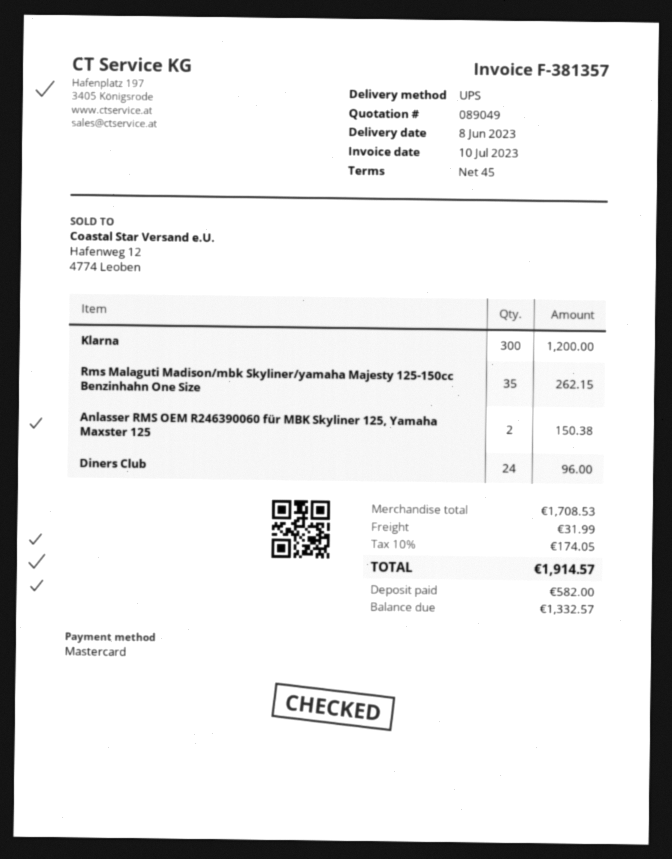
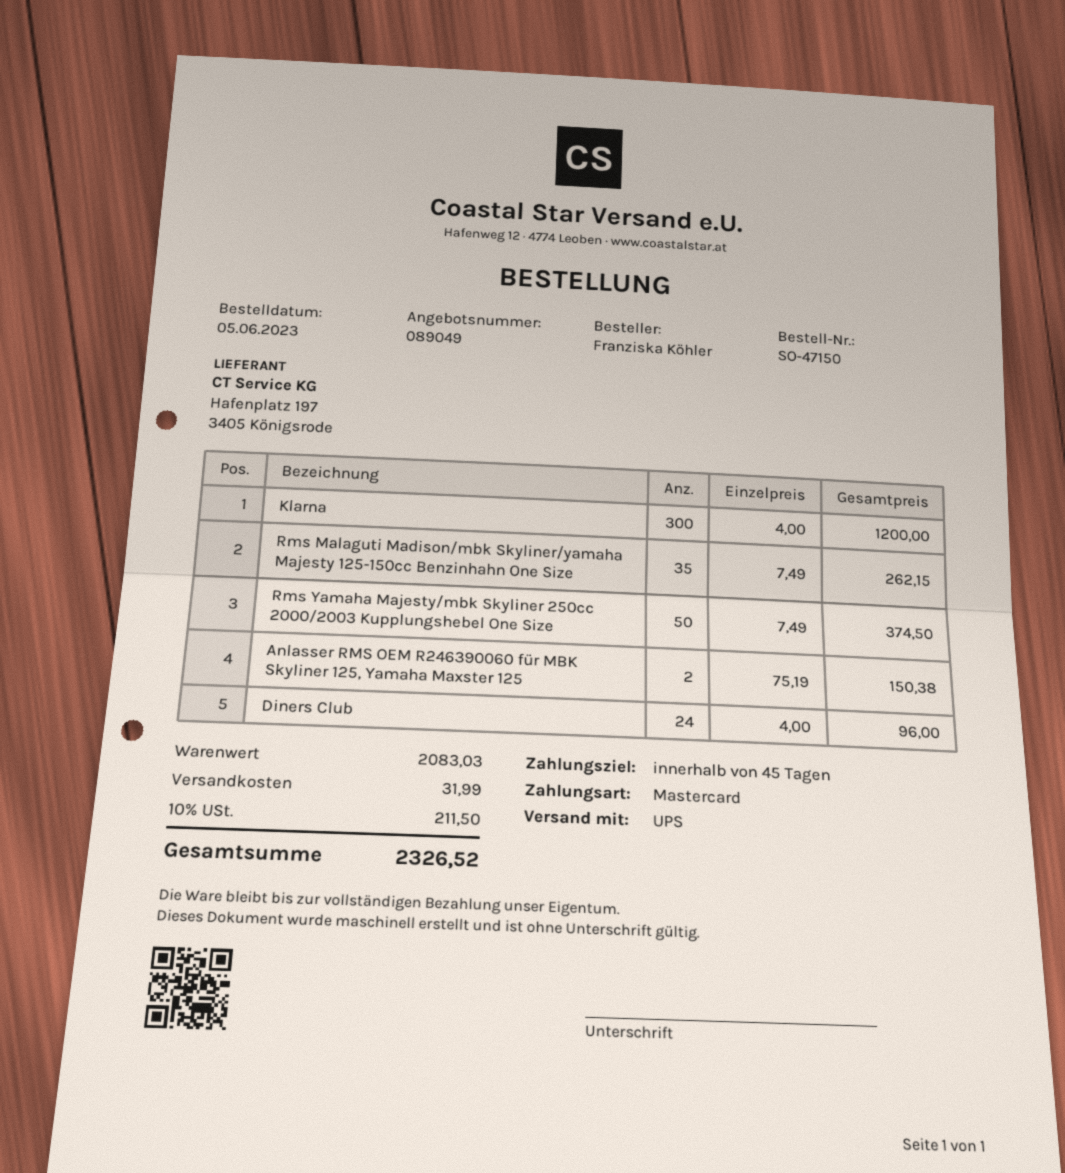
Rms Yamaha Majesty/mbk Skyliner 250cc 2000/2003 Kupplungshebel One Size: none -> 50 for 374.50
subtotal: 1708.53 -> 2083.03
tax: 10% = 174.05 -> 10% = 211.50
total: 1914.57 -> 2326.52

